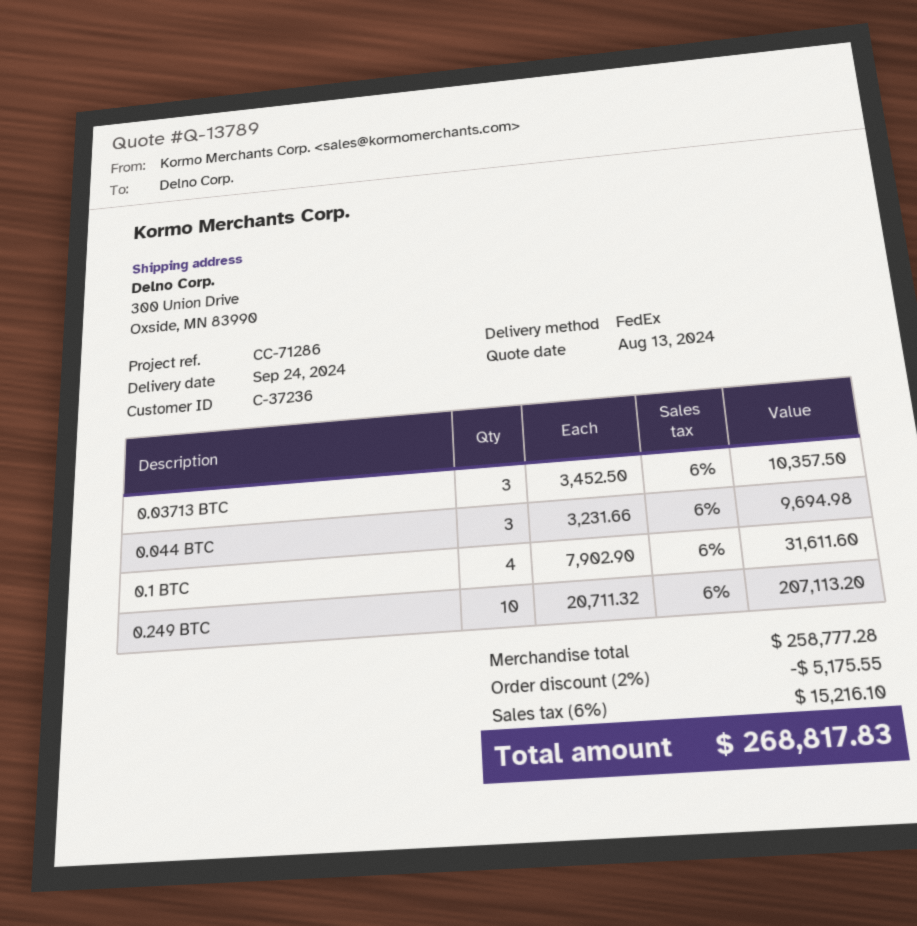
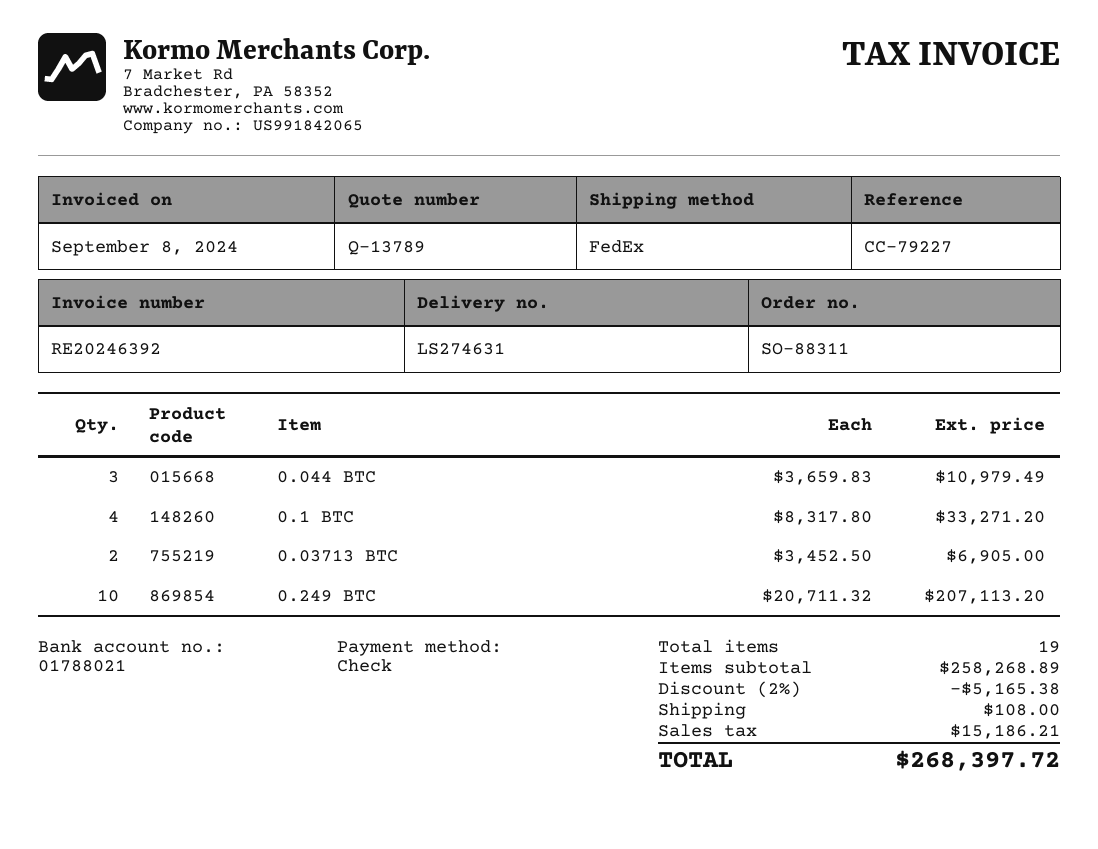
reference: CC-71286 -> CC-79227
0.03713 BTC: 3 x 3452.50 = 10357.50 -> 2 x 3452.50 = 6905.00
0.044 BTC: 3 x 3231.66 = 9694.98 -> 3 x 3659.83 = 10979.49
0.1 BTC: 4 x 7902.90 = 31611.60 -> 4 x 8317.80 = 33271.20
subtotal: 258777.28 -> 258268.89
discount: 2% = 5175.55 -> 2% = 5165.38
shipping: none -> 108.00
tax: 15216.10 -> 15186.21
total: 268817.83 -> 268397.72

